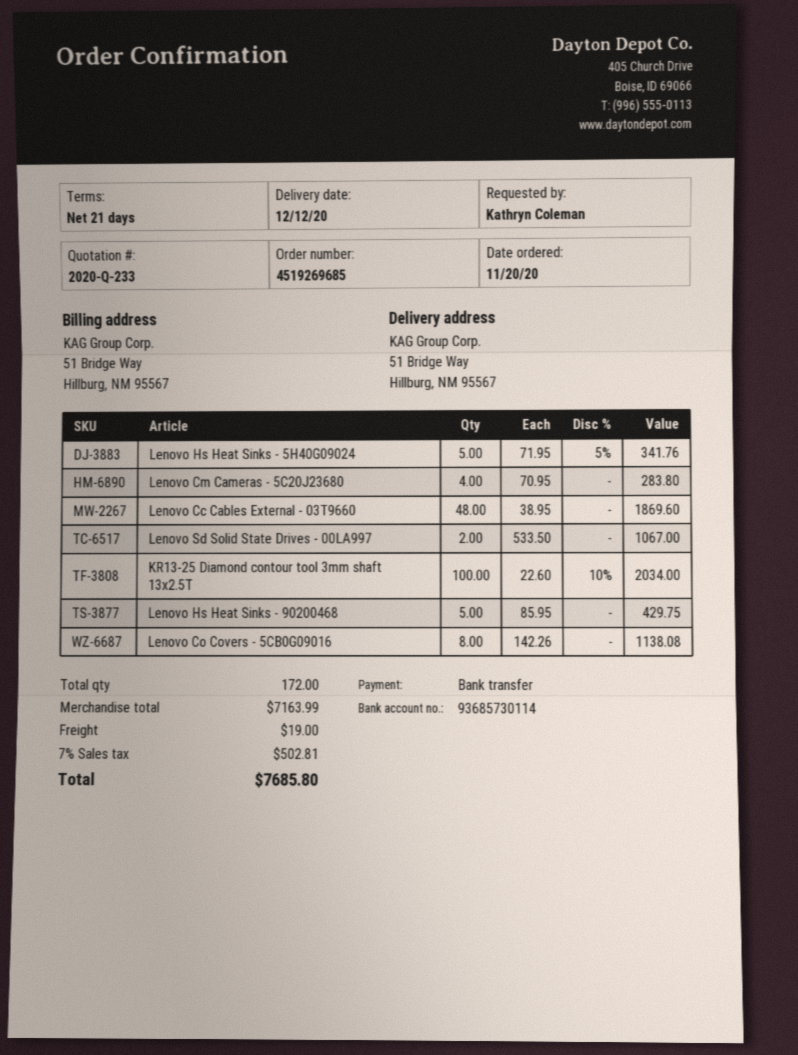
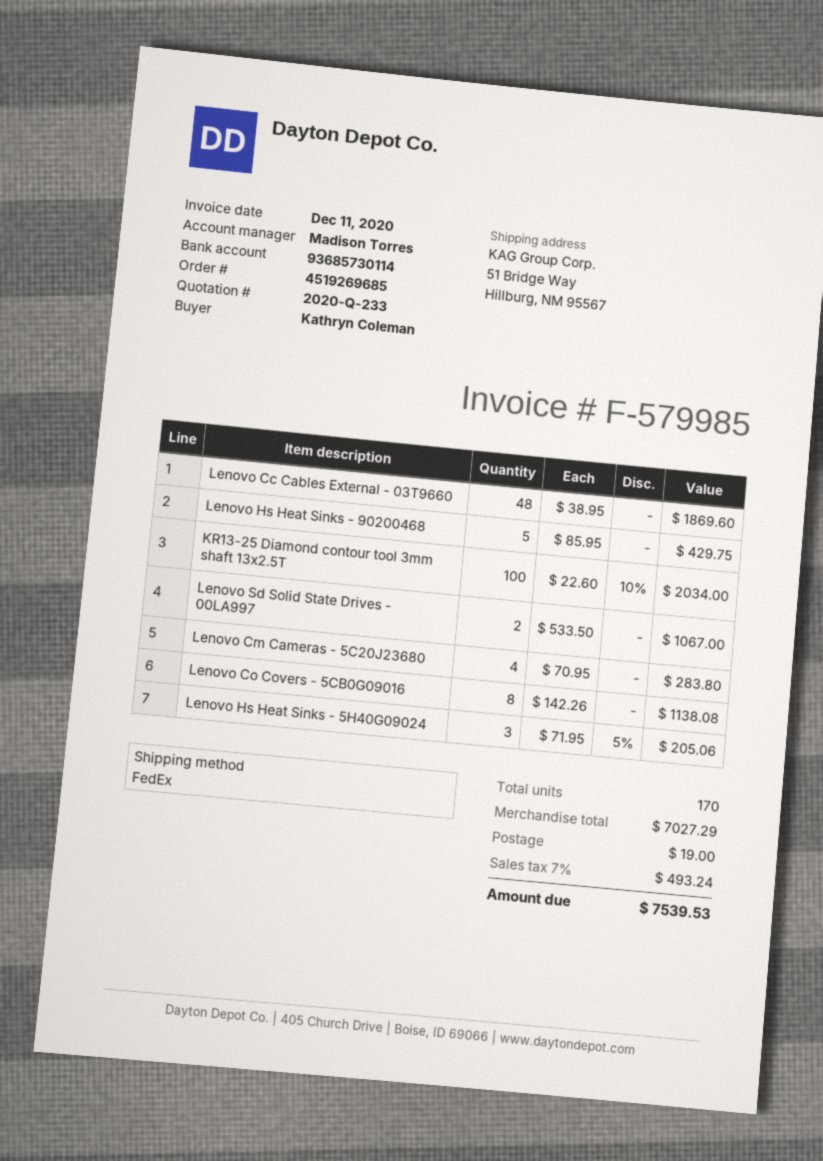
Lenovo Hs Heat Sinks - 5H40G09024: 5 x 71.95 - 5% = 341.76 -> 3 x 71.95 - 5% = 205.06
total quantity: 172 -> 170
subtotal: 7163.99 -> 7027.29
tax: 7% = 502.81 -> 7% = 493.24
total: 7685.80 -> 7539.53

